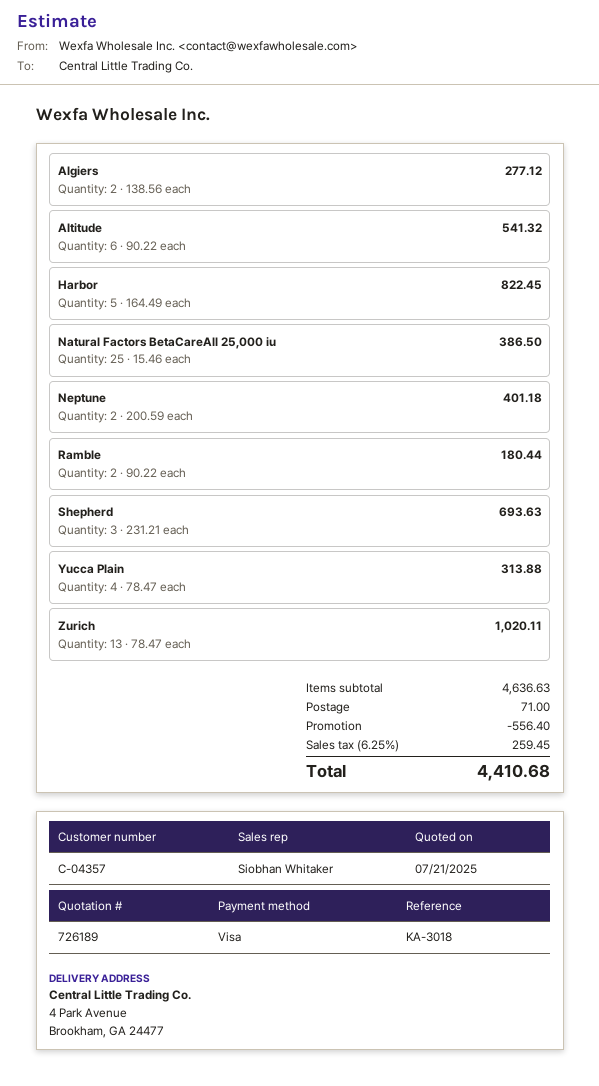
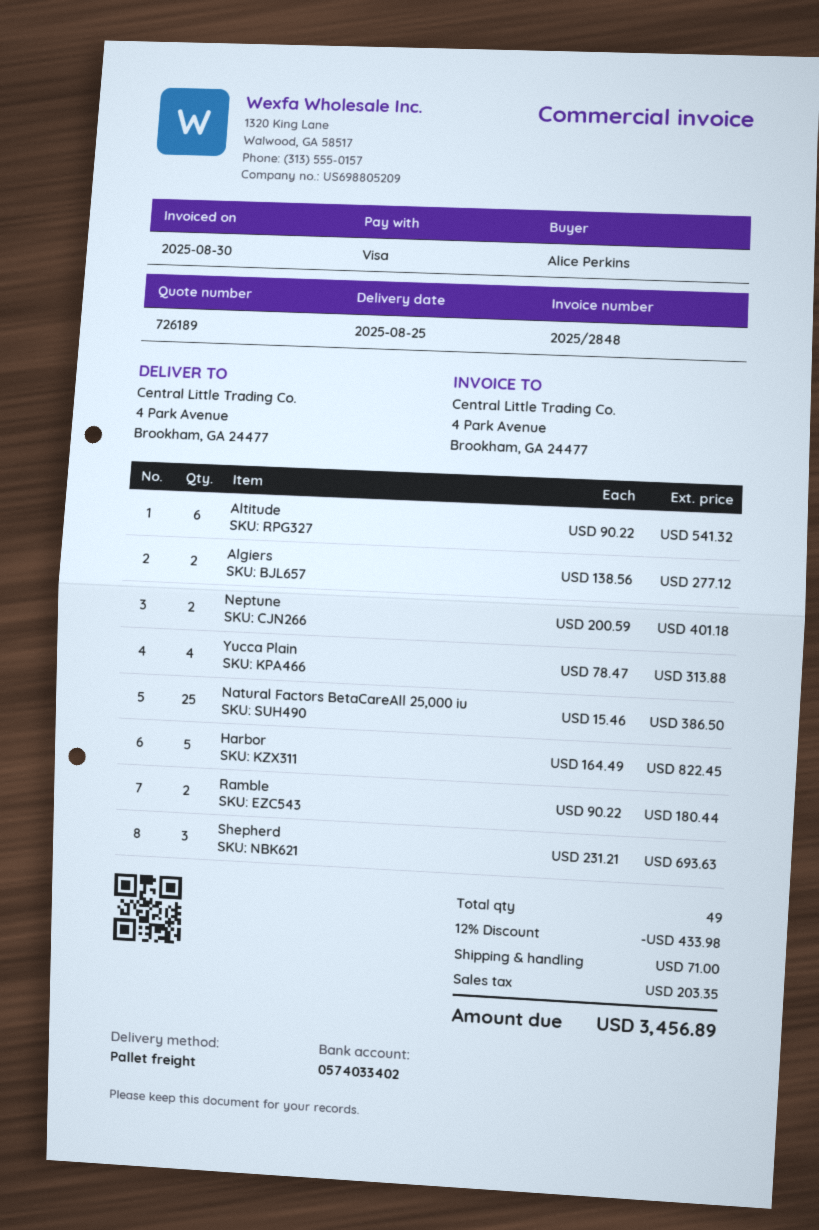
Zurich: 13 x 78.47 = 1020.11 -> none
discount: 556.40 -> 433.98
tax: 259.45 -> 203.35
total: 4410.68 -> 3456.89

